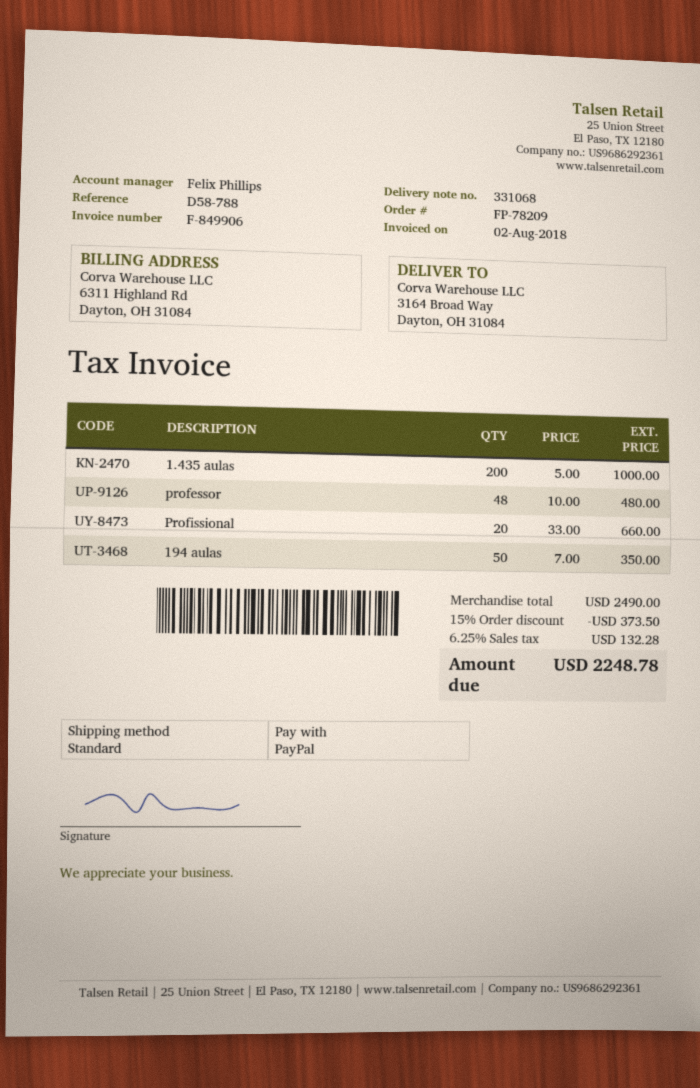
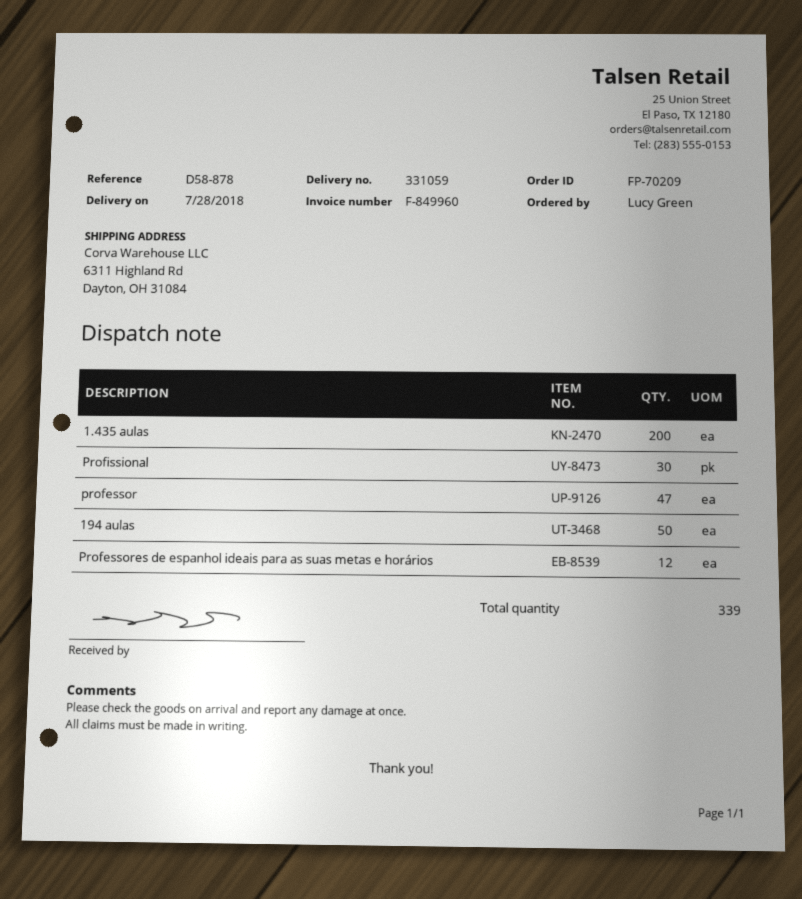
order number: FP-78209 -> FP-70209
delivery note number: 331068 -> 331059
invoice number: F-849906 -> F-849960
reference: D58-788 -> D58-878
ship to: 3164 Broad Way, Dayton, OH 31084 -> 6311 Highland Rd, Dayton, OH 31084
professor: 48 -> 47
Profissional: 20 -> 30
Professores de espanhol ideais para as suas metas e horários: none -> 12

